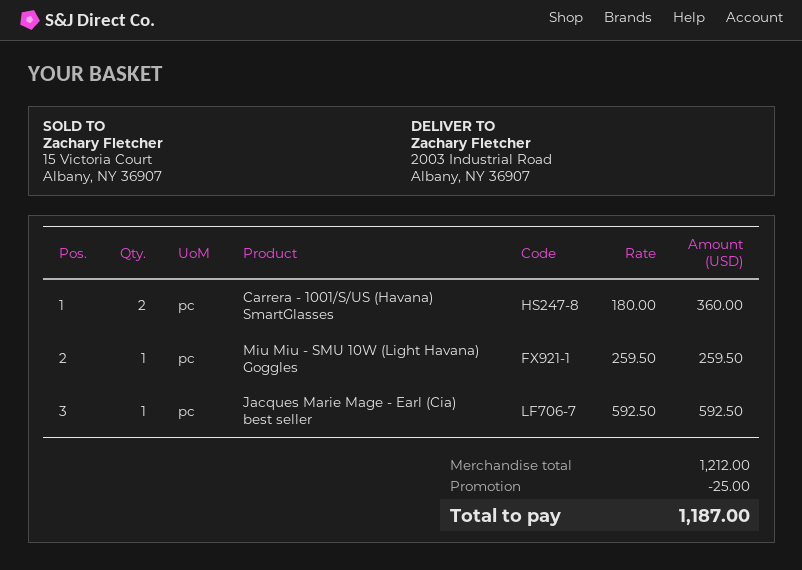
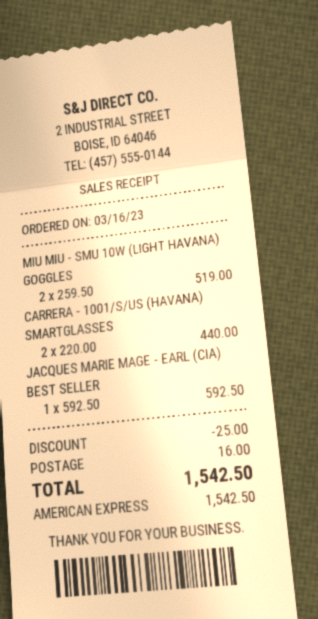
Carrera - 1001/S/US (Havana) SmartGlasses: 2 x 180.00 = 360.00 -> 2 x 220.00 = 440.00
Miu Miu - SMU 10W (Light Havana) Goggles: 1 x 259.50 = 259.50 -> 2 x 259.50 = 519.00
shipping: none -> 16.00
total: 1187.00 -> 1542.50

